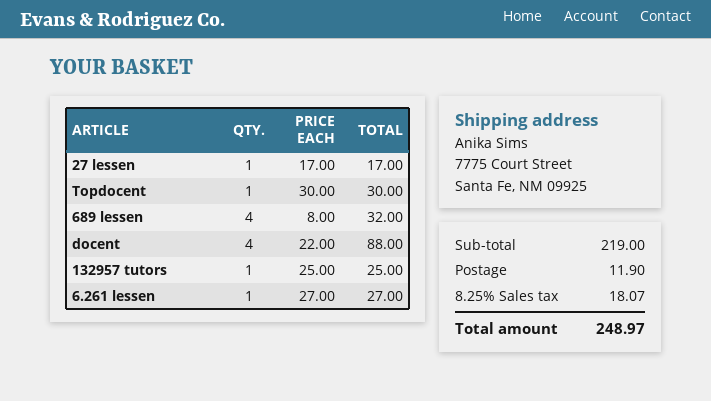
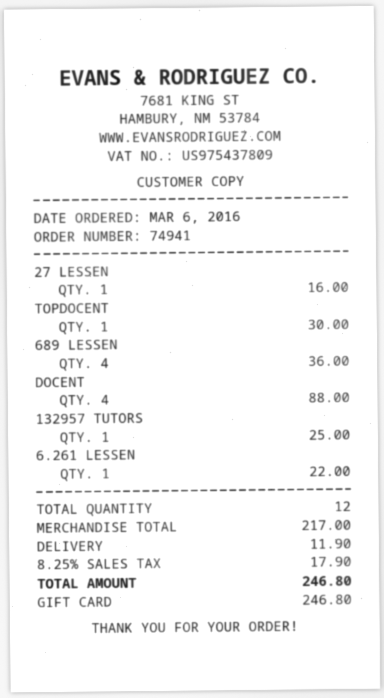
27 lessen: 1 for 17.00 -> 1 for 16.00
689 lessen: 4 for 32.00 -> 4 for 36.00
6.261 lessen: 1 for 27.00 -> 1 for 22.00
subtotal: 219.00 -> 217.00
tax: 8.25% = 18.07 -> 8.25% = 17.90
total: 248.97 -> 246.80

